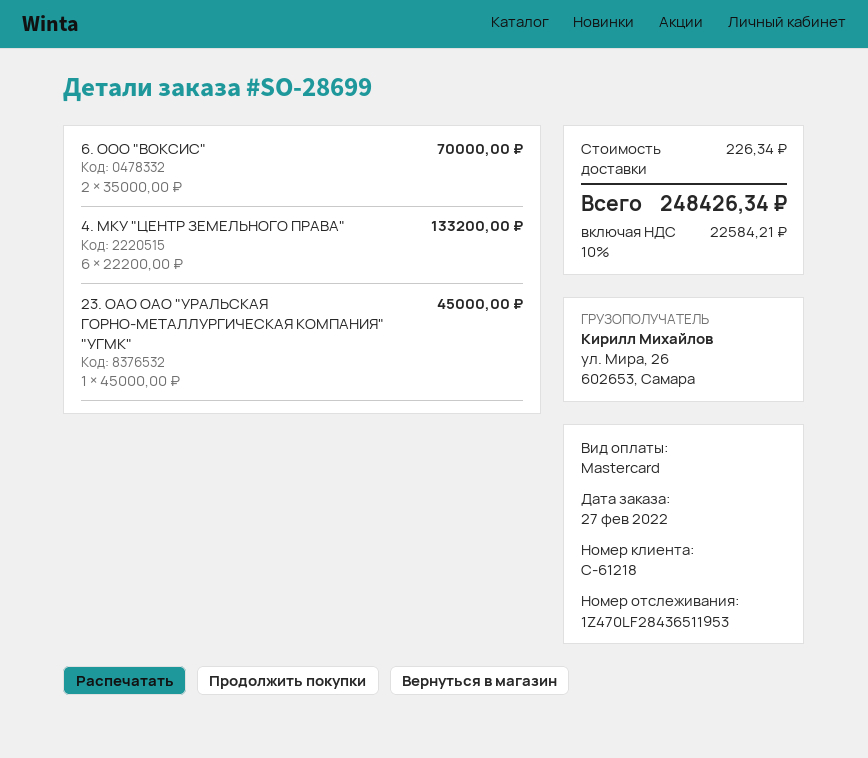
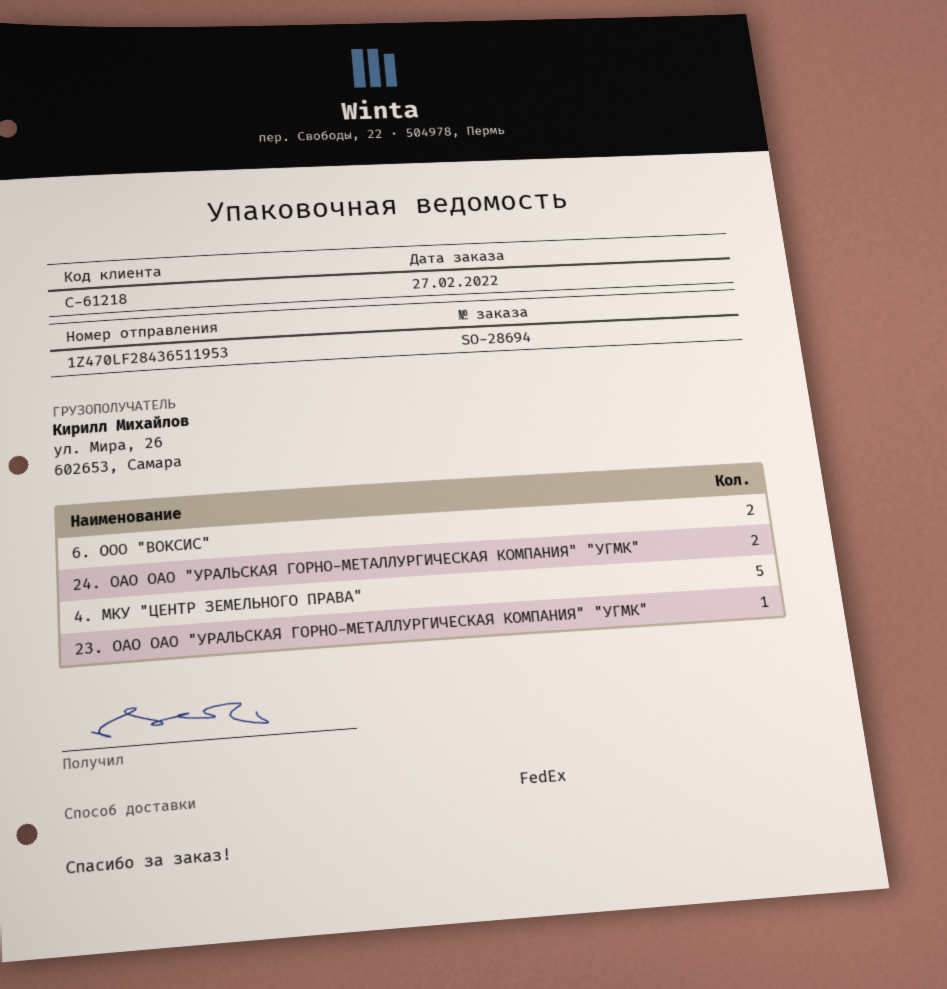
order number: SO-28699 -> SO-28694
4. МКУ "ЦЕНТР ЗЕМЕЛЬНОГО ПРАВА": 6 -> 5
24. ОАО ОАО "УРАЛЬСКАЯ ГОРНО-МЕТАЛЛУРГИЧЕСКАЯ КОМПАНИЯ" "УГМК": none -> 2

